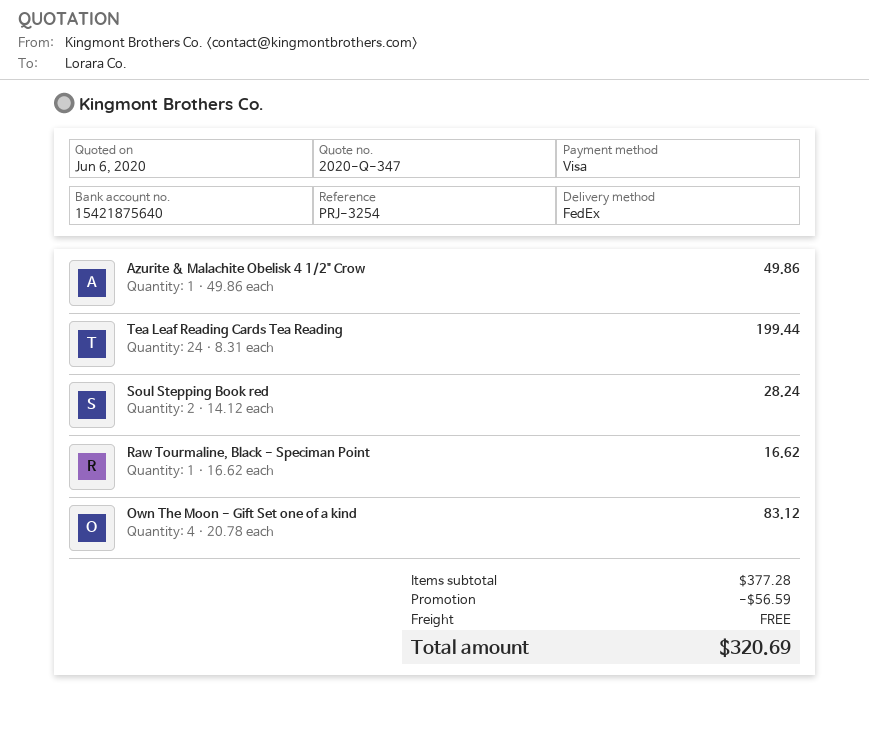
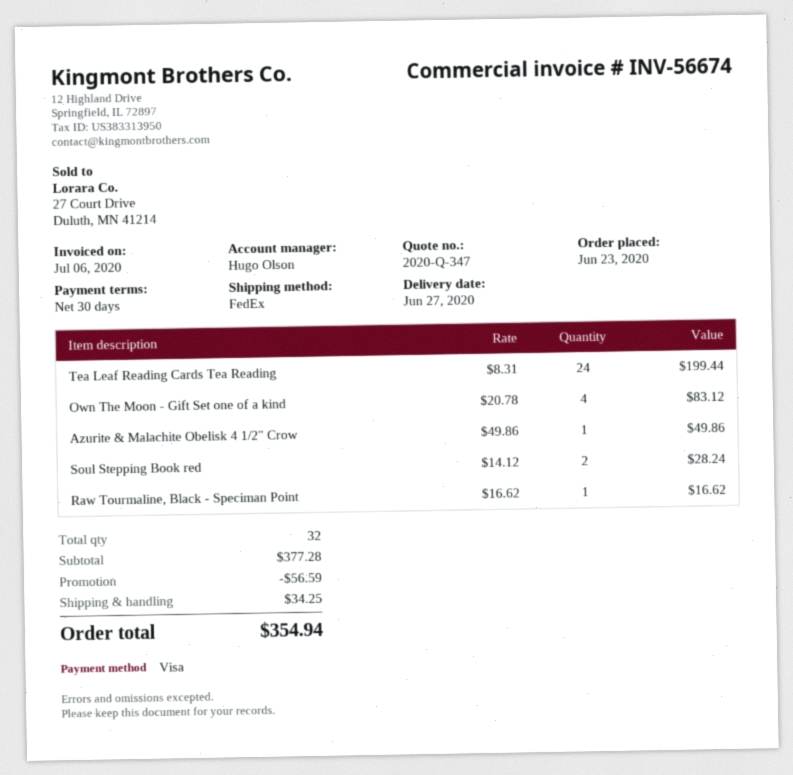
shipping: 0.00 -> 34.25
total: 320.69 -> 354.94

